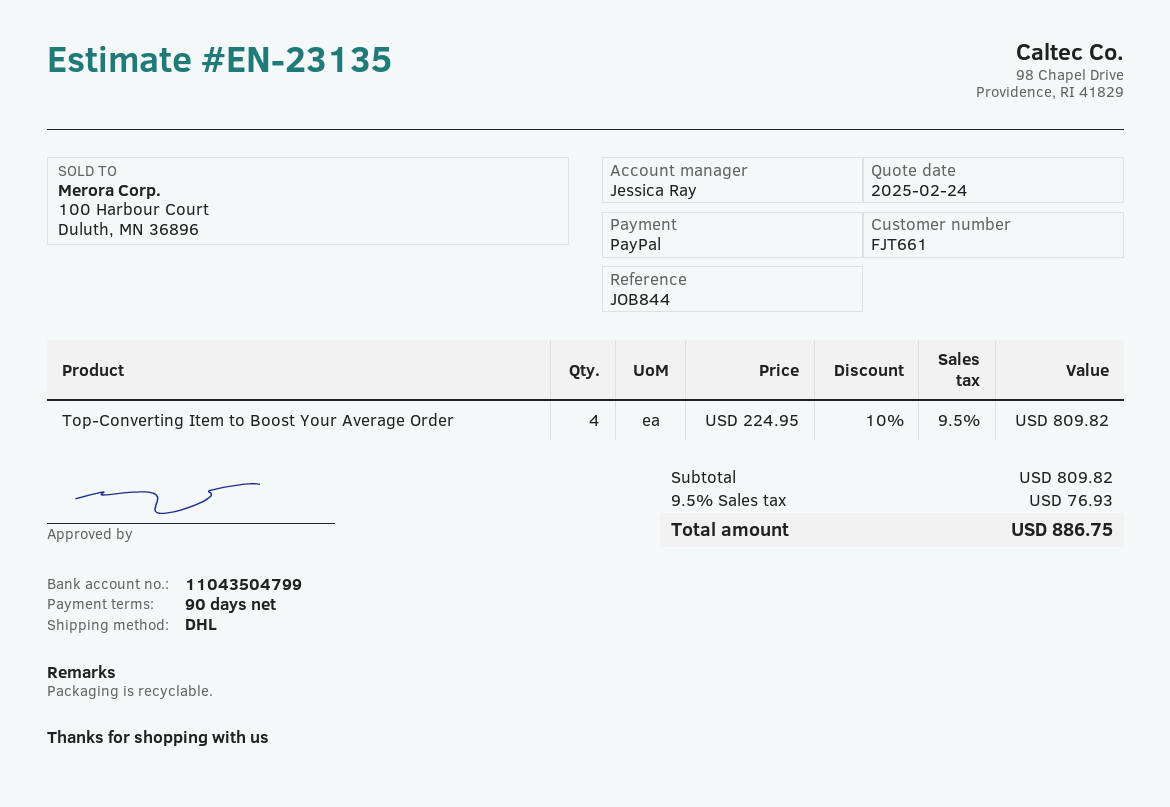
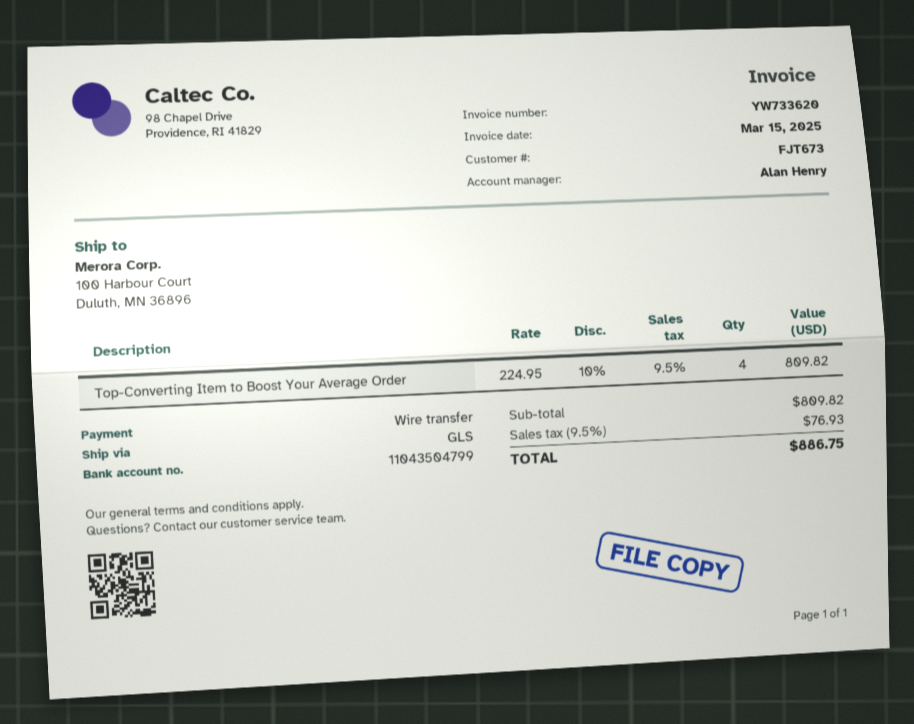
customer number: FJT661 -> FJT673
sales rep: Jessica Ray -> Alan Henry
payment method: PayPal -> bank transfer
shipping method: DHL -> GLS

